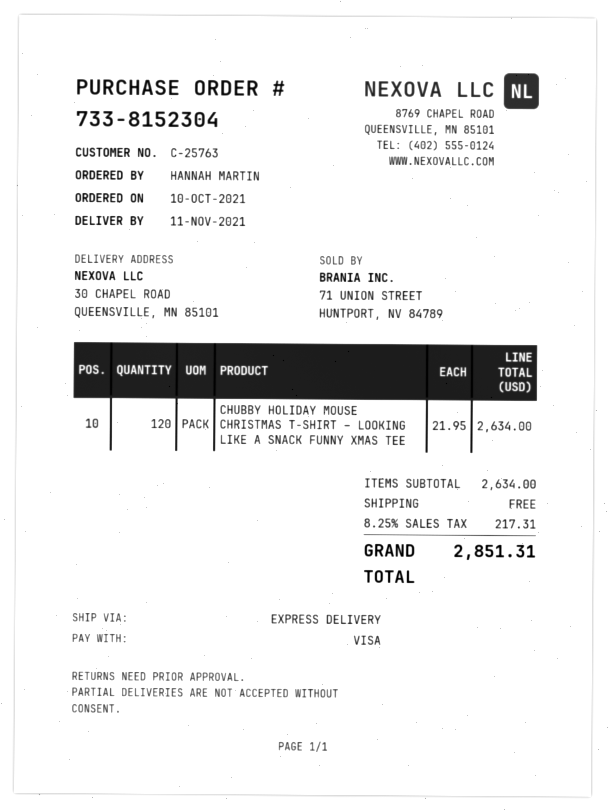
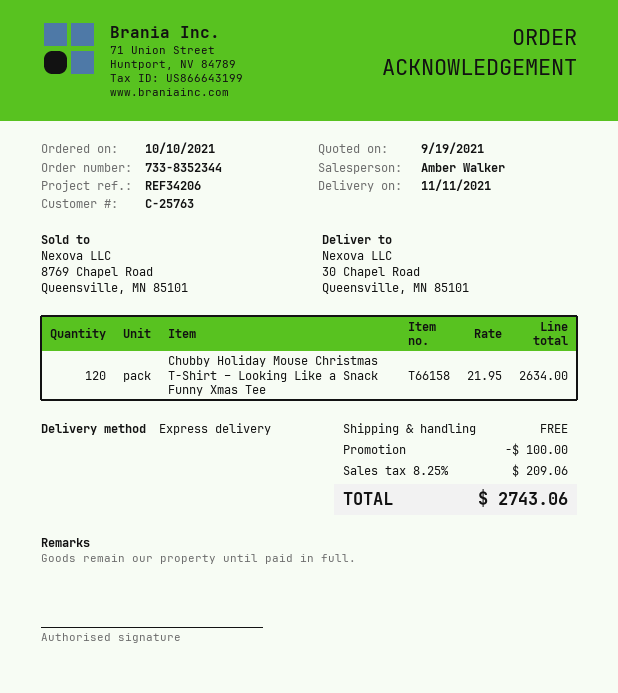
order number: 733-8152304 -> 733-8352344
discount: none -> 100.00
tax: 8.25% = 217.31 -> 8.25% = 209.06
total: 2851.31 -> 2743.06

